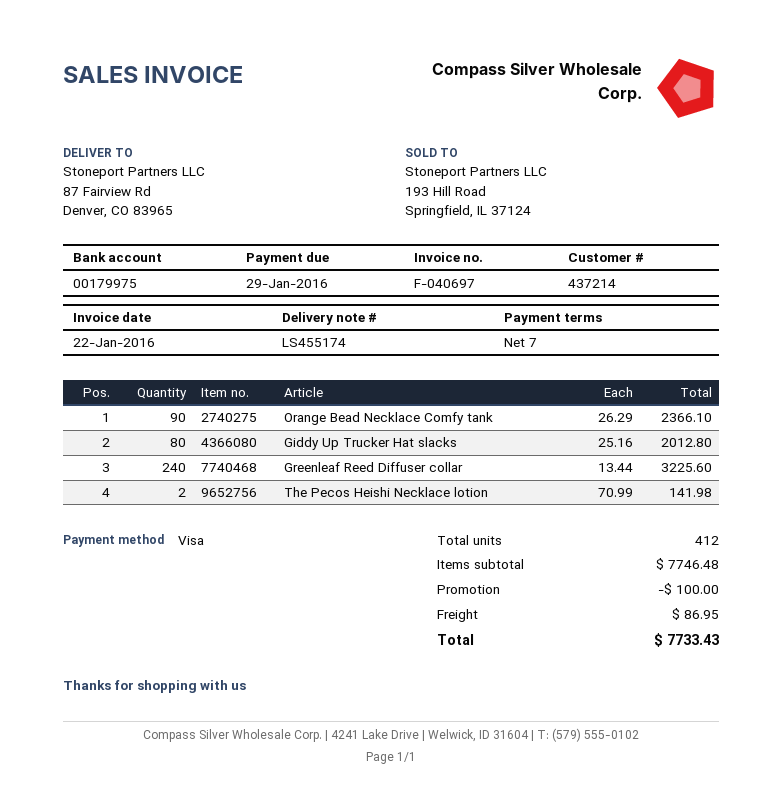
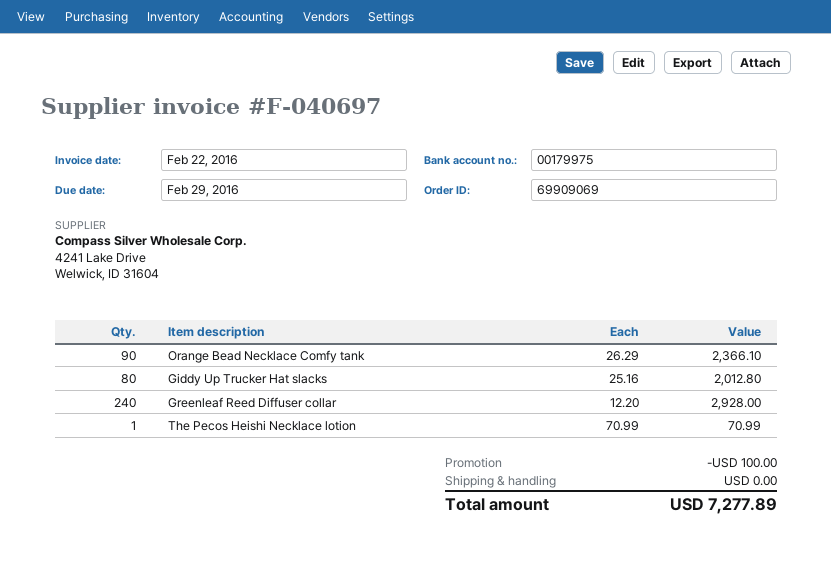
invoice date: 2016-01-22 -> 2016-02-22
due date: 2016-01-29 -> 2016-02-29
Greenleaf Reed Diffuser collar: 240 x 13.44 = 3225.60 -> 240 x 12.20 = 2928.00
The Pecos Heishi Necklace lotion: 2 x 70.99 = 141.98 -> 1 x 70.99 = 70.99
shipping: 86.95 -> 0.00
total: 7733.43 -> 7277.89

